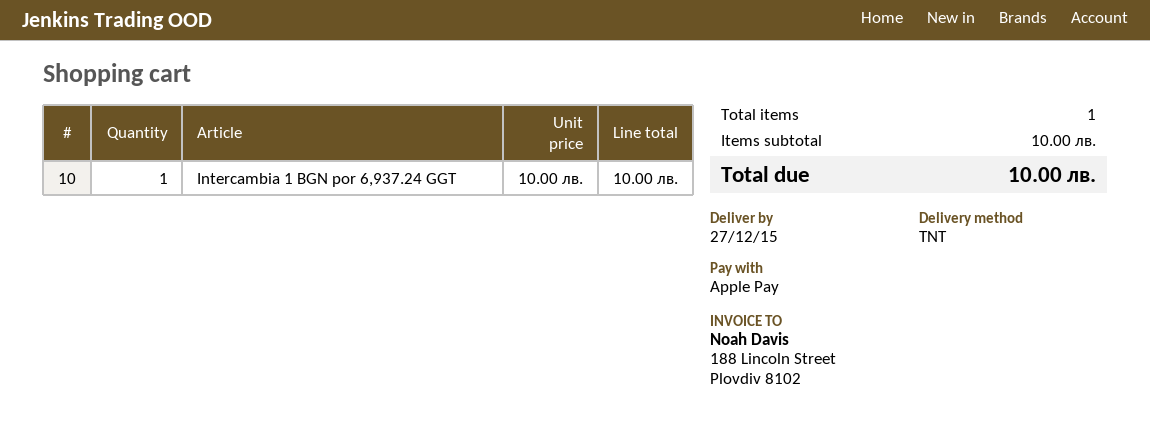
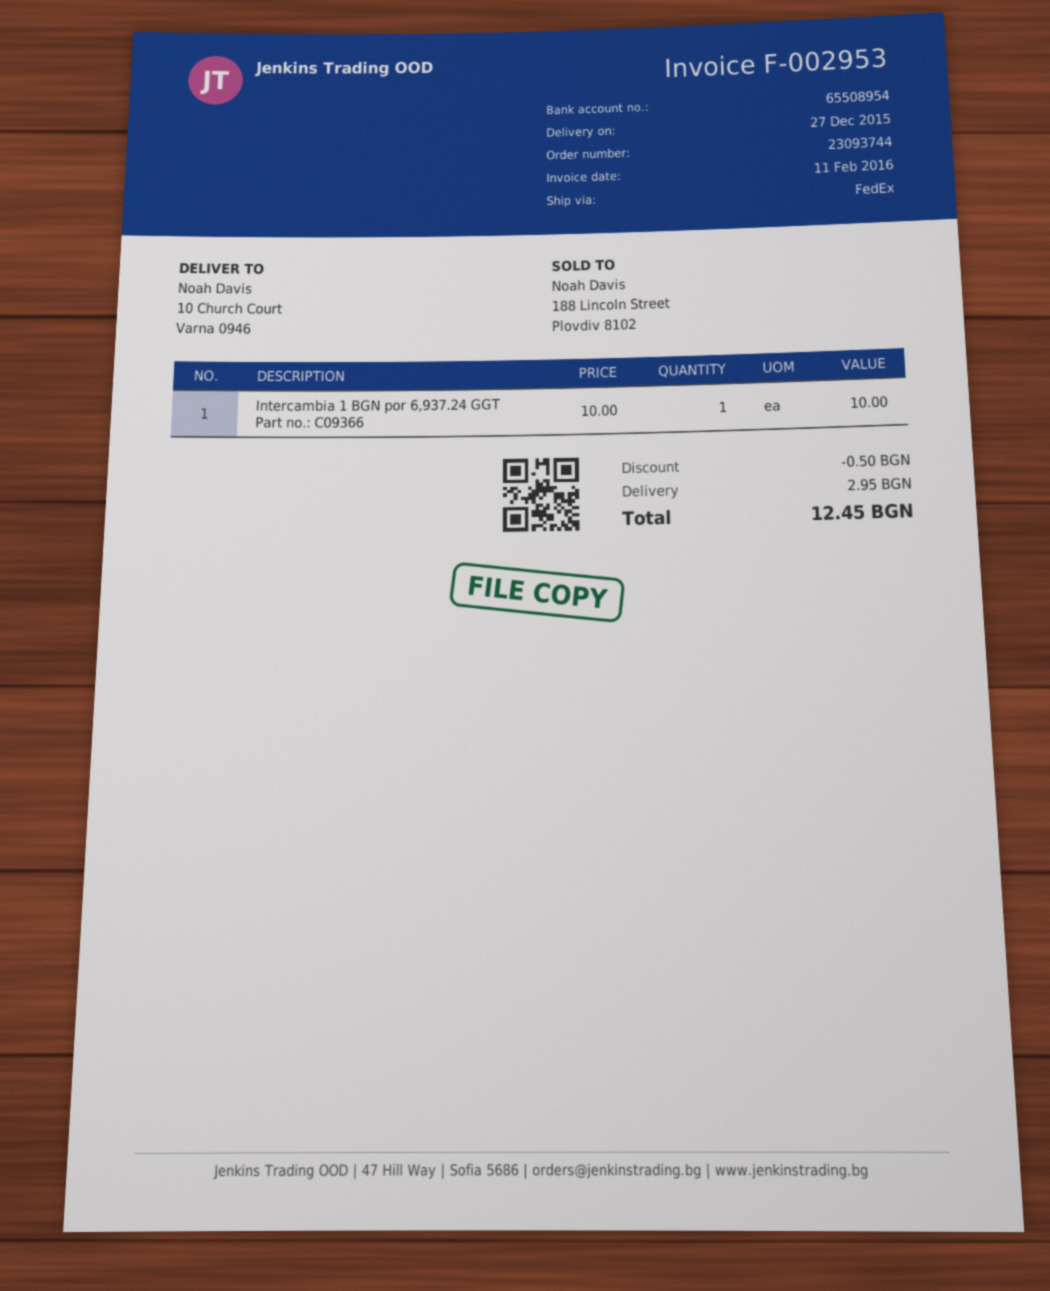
shipping method: TNT -> FedEx
discount: none -> 0.50
shipping: none -> 2.95
total: 10.00 -> 12.45

